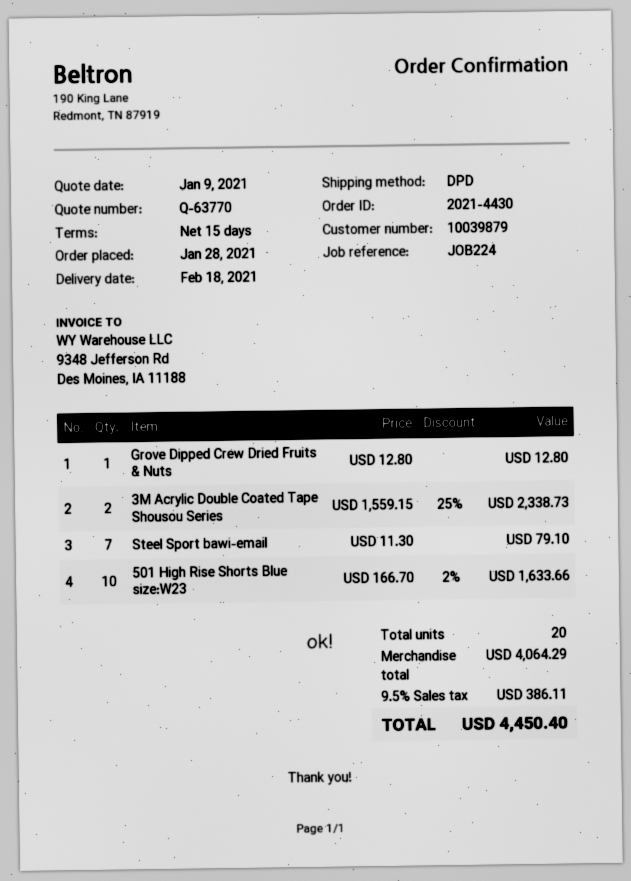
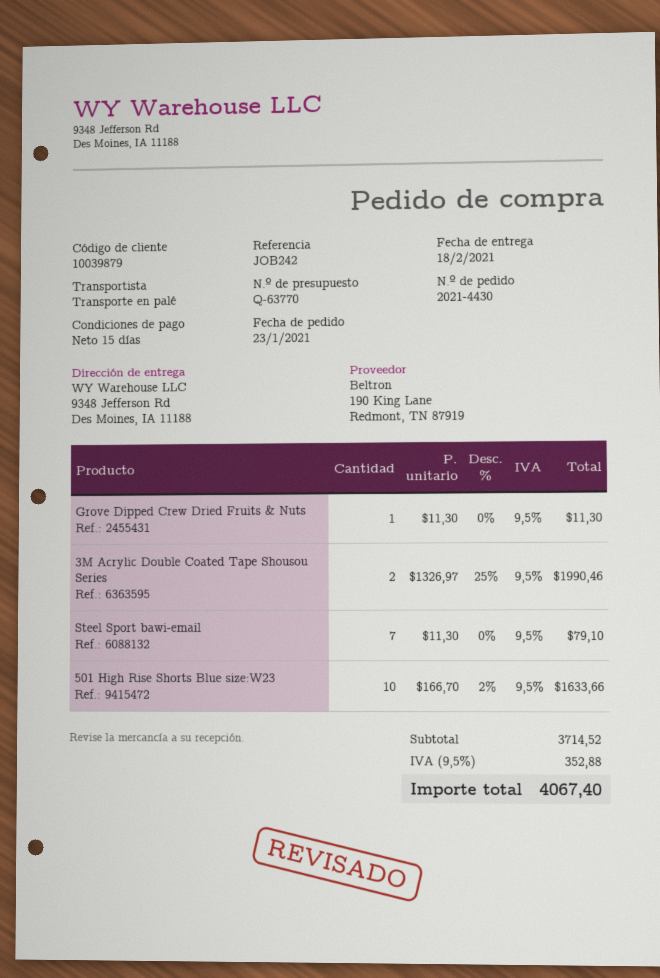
order date: 2021-01-28 -> 2021-01-23
reference: JOB224 -> JOB242
shipping method: DPD -> pallet freight
Grove Dipped Crew Dried Fruits & Nuts: 1 x 12.80 = 12.80 -> 1 x 11.30 = 11.30
3M Acrylic Double Coated Tape Shousou Series: 2 x 1559.15 - 25% = 2338.73 -> 2 x 1326.97 - 25% = 1990.46
subtotal: 4064.29 -> 3714.52
tax: 9.5% = 386.11 -> 9.5% = 352.88
total: 4450.40 -> 4067.40

